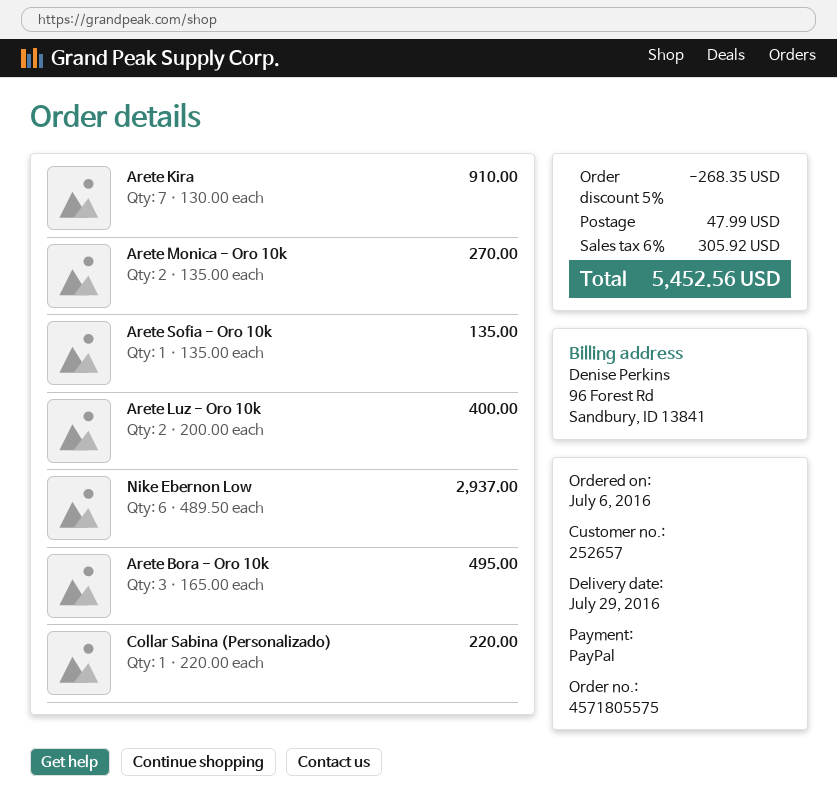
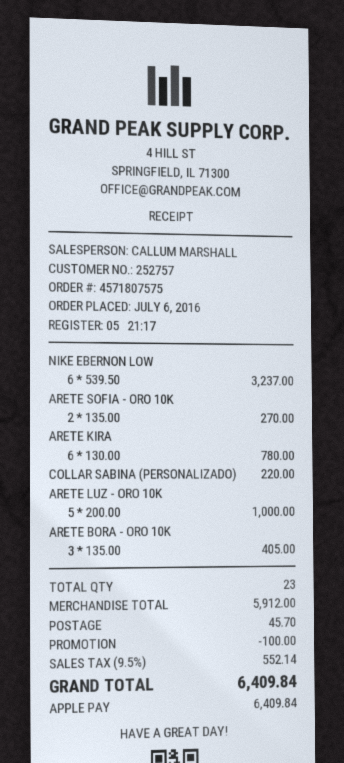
order number: 4571805575 -> 4571807575
customer number: 252657 -> 252757
payment method: PayPal -> Apple Pay
Arete Kira: 7 x 130.00 = 910.00 -> 6 x 130.00 = 780.00
Arete Monica - Oro 10k: 2 x 135.00 = 270.00 -> none
Arete Sofia - Oro 10k: 1 x 135.00 = 135.00 -> 2 x 135.00 = 270.00
Arete Luz - Oro 10k: 2 x 200.00 = 400.00 -> 5 x 200.00 = 1000.00
Nike Ebernon Low: 6 x 489.50 = 2937.00 -> 6 x 539.50 = 3237.00
Arete Bora - Oro 10k: 3 x 165.00 = 495.00 -> 3 x 135.00 = 405.00
discount: 268.35 -> 100.00
shipping: 47.99 -> 45.70
tax: 6% = 305.92 -> 9.5% = 552.14
total: 5452.56 -> 6409.84

